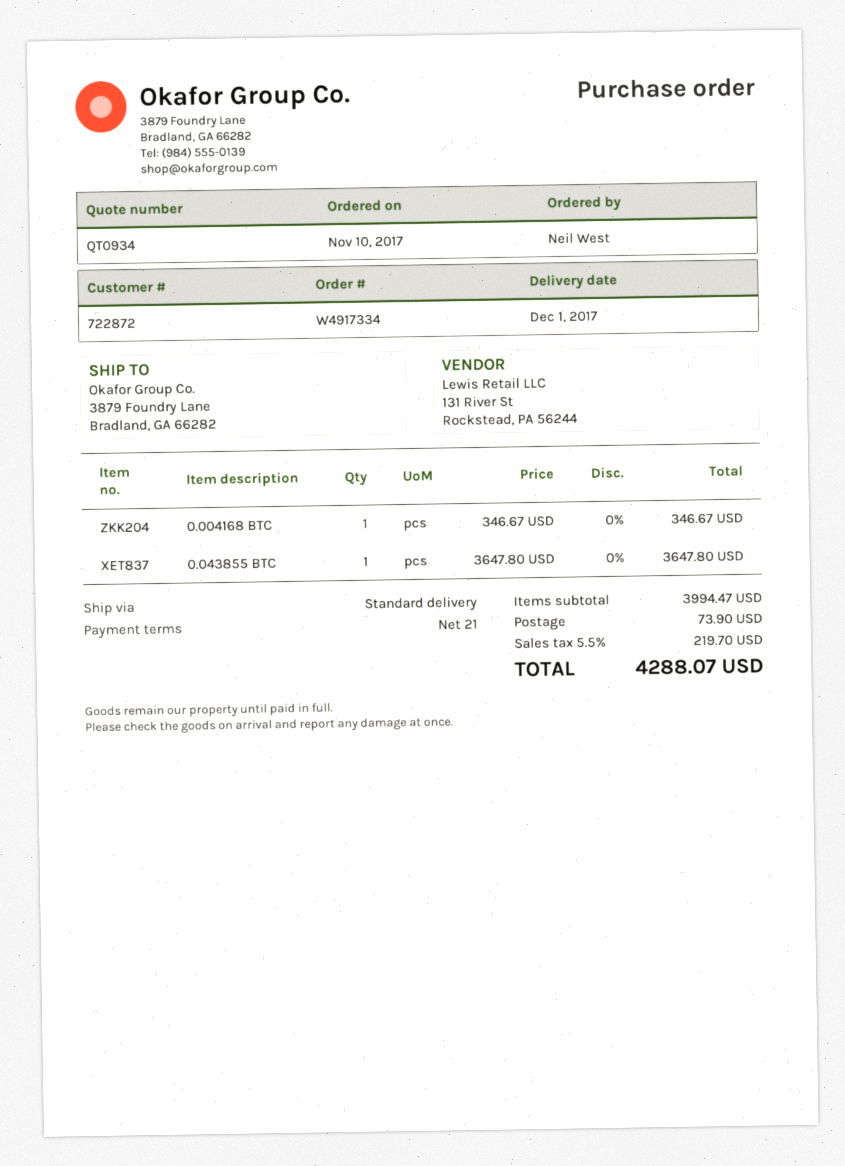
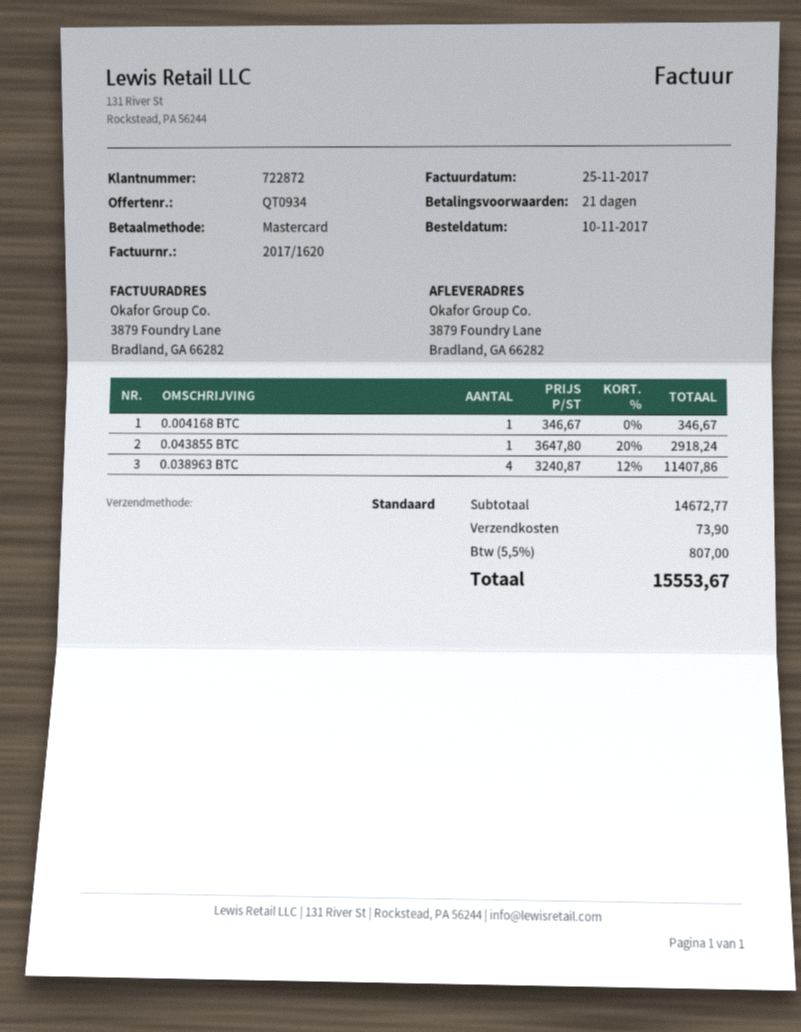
0.043855 BTC: 1 x 3647.80 = 3647.80 -> 1 x 3647.80 - 20% = 2918.24
0.038963 BTC: none -> 4 x 3240.87 - 12% = 11407.86
subtotal: 3994.47 -> 14672.77
tax: 5.5% = 219.70 -> 5.5% = 807.00
total: 4288.07 -> 15553.67

